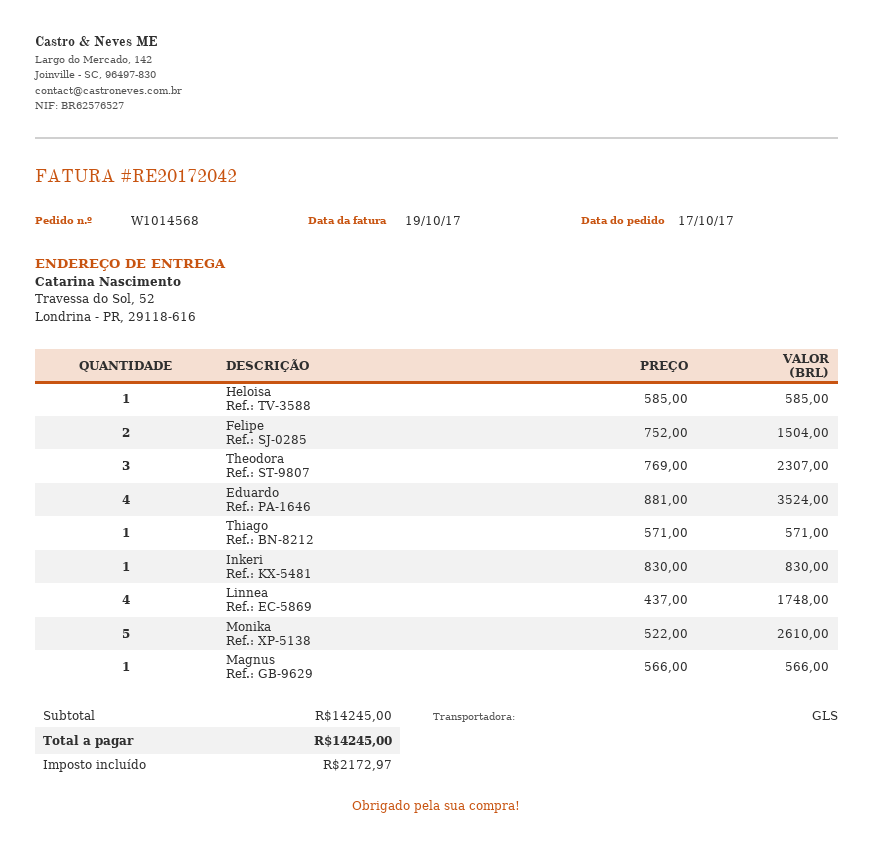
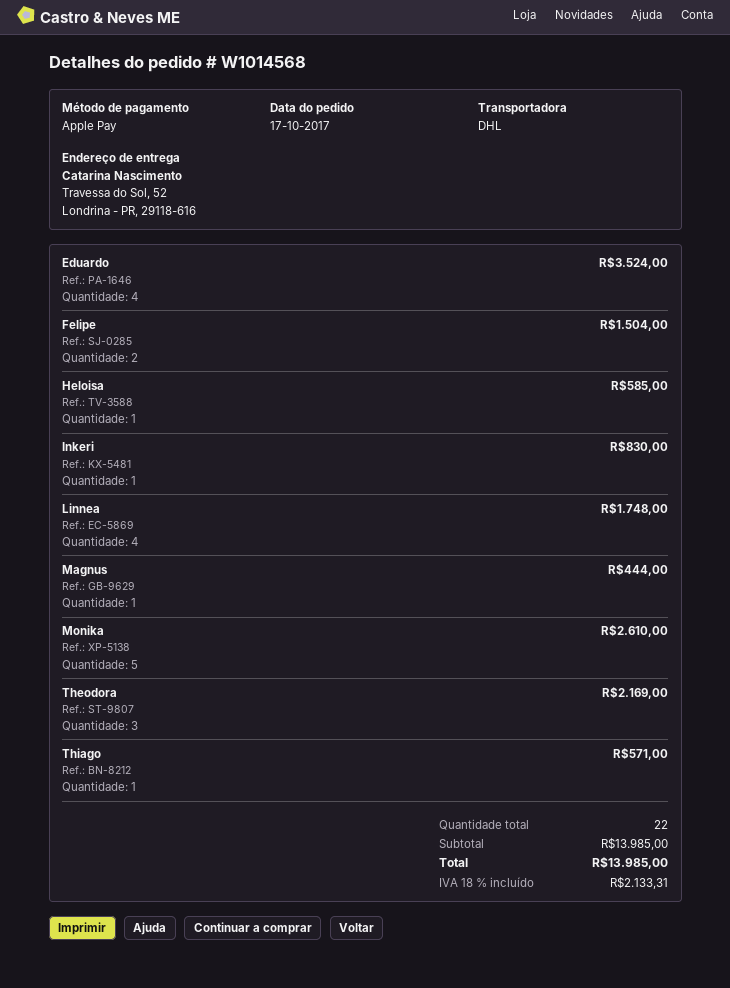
shipping method: GLS -> DHL
Theodora: 3 for 2307.00 -> 3 for 2169.00
Magnus: 1 for 566.00 -> 1 for 444.00
subtotal: 14245.00 -> 13985.00
tax: 2172.97 -> 2133.31
total: 14245.00 -> 13985.00

